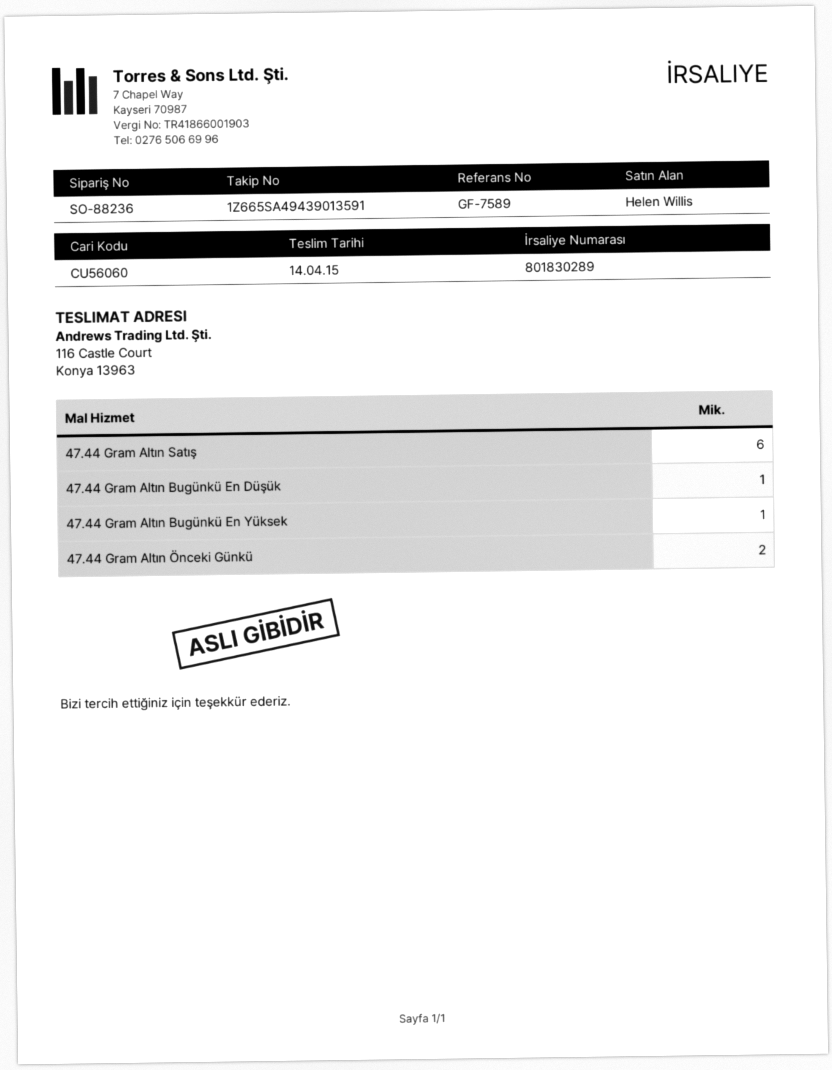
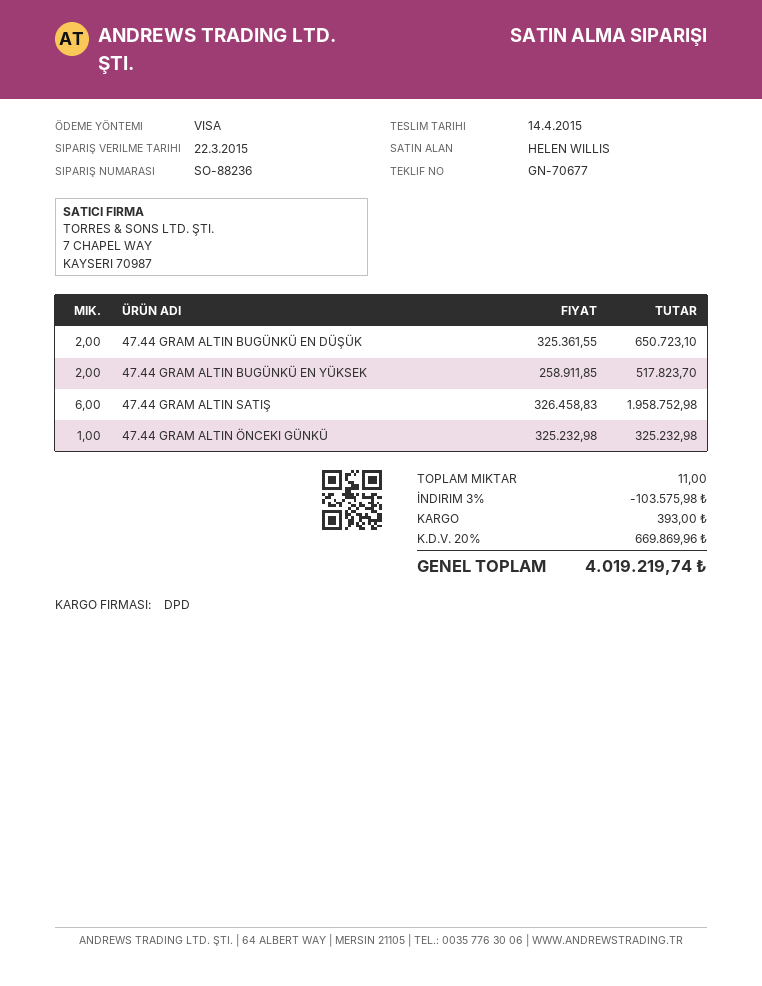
47.44 Gram Altın Bugünkü En Düşük: 1 -> 2
47.44 Gram Altın Bugünkü En Yüksek: 1 -> 2
47.44 Gram Altın Önceki Günkü: 2 -> 1

